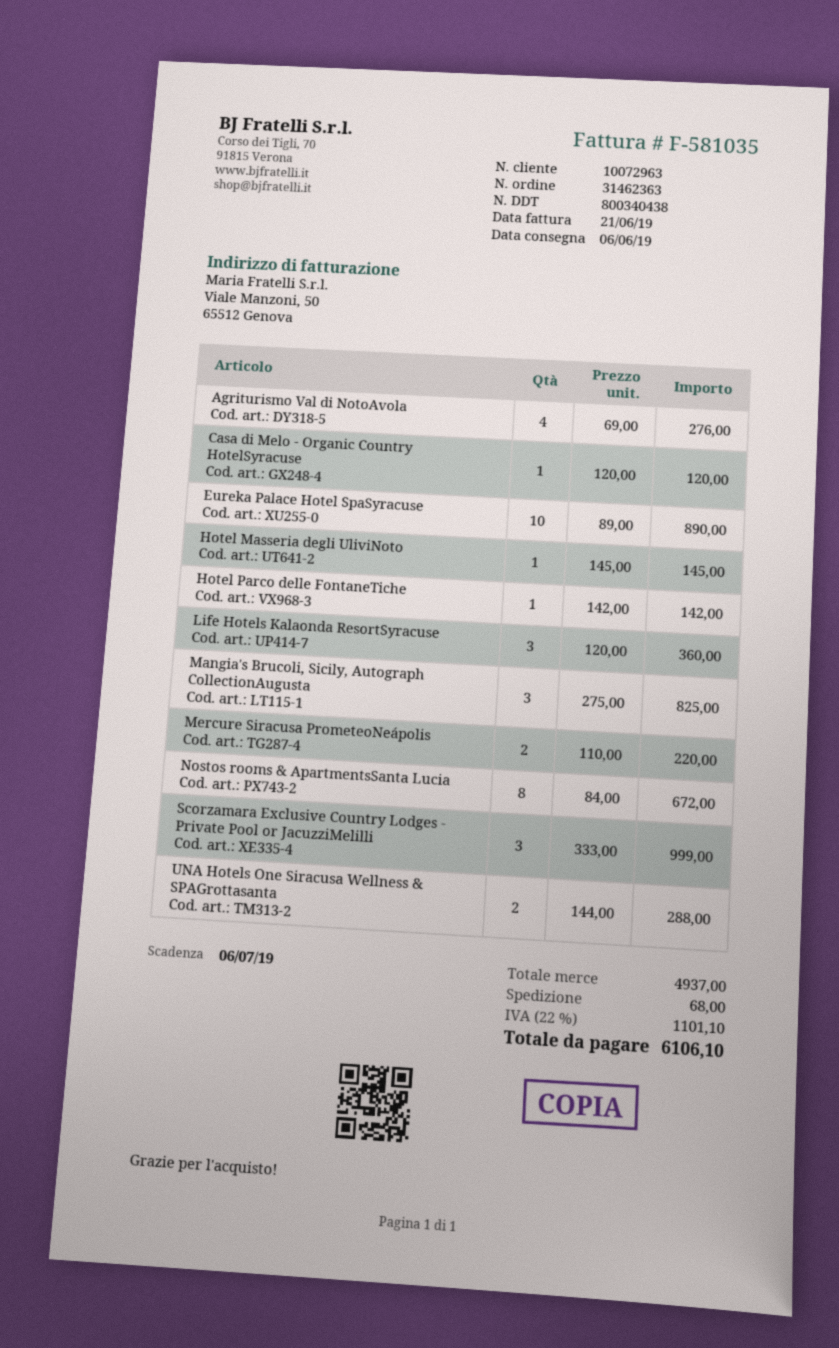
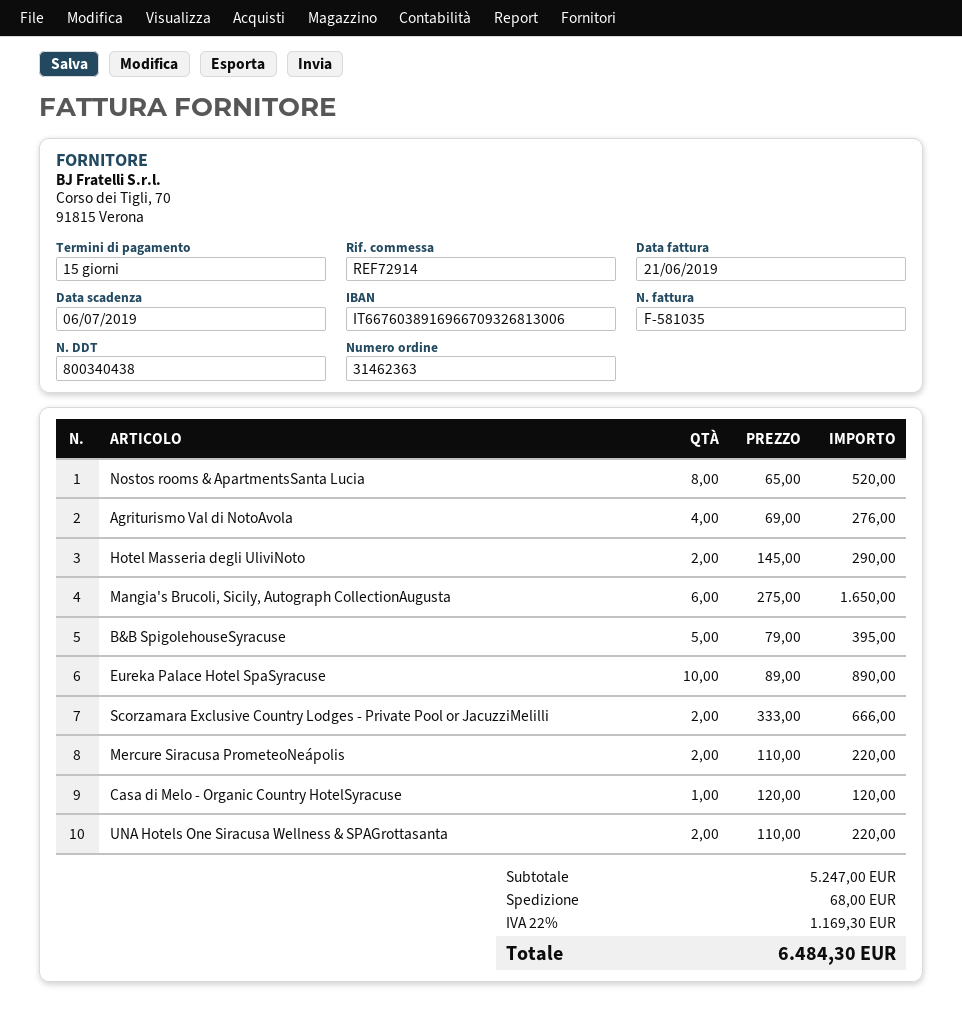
Hotel Masseria degli UliviNoto: 1 x 145.00 = 145.00 -> 2 x 145.00 = 290.00
Hotel Parco delle FontaneTiche: 1 x 142.00 = 142.00 -> none
Life Hotels Kalaonda ResortSyracuse: 3 x 120.00 = 360.00 -> none
Mangia's Brucoli, Sicily, Autograph CollectionAugusta: 3 x 275.00 = 825.00 -> 6 x 275.00 = 1650.00
Nostos rooms & ApartmentsSanta Lucia: 8 x 84.00 = 672.00 -> 8 x 65.00 = 520.00
Scorzamara Exclusive Country Lodges - Private Pool or JacuzziMelilli: 3 x 333.00 = 999.00 -> 2 x 333.00 = 666.00
UNA Hotels One Siracusa Wellness & SPAGrottasanta: 2 x 144.00 = 288.00 -> 2 x 110.00 = 220.00
B&B SpigolehouseSyracuse: none -> 5 x 79.00 = 395.00
subtotal: 4937.00 -> 5247.00
tax: 22% = 1101.10 -> 22% = 1169.30
total: 6106.10 -> 6484.30

